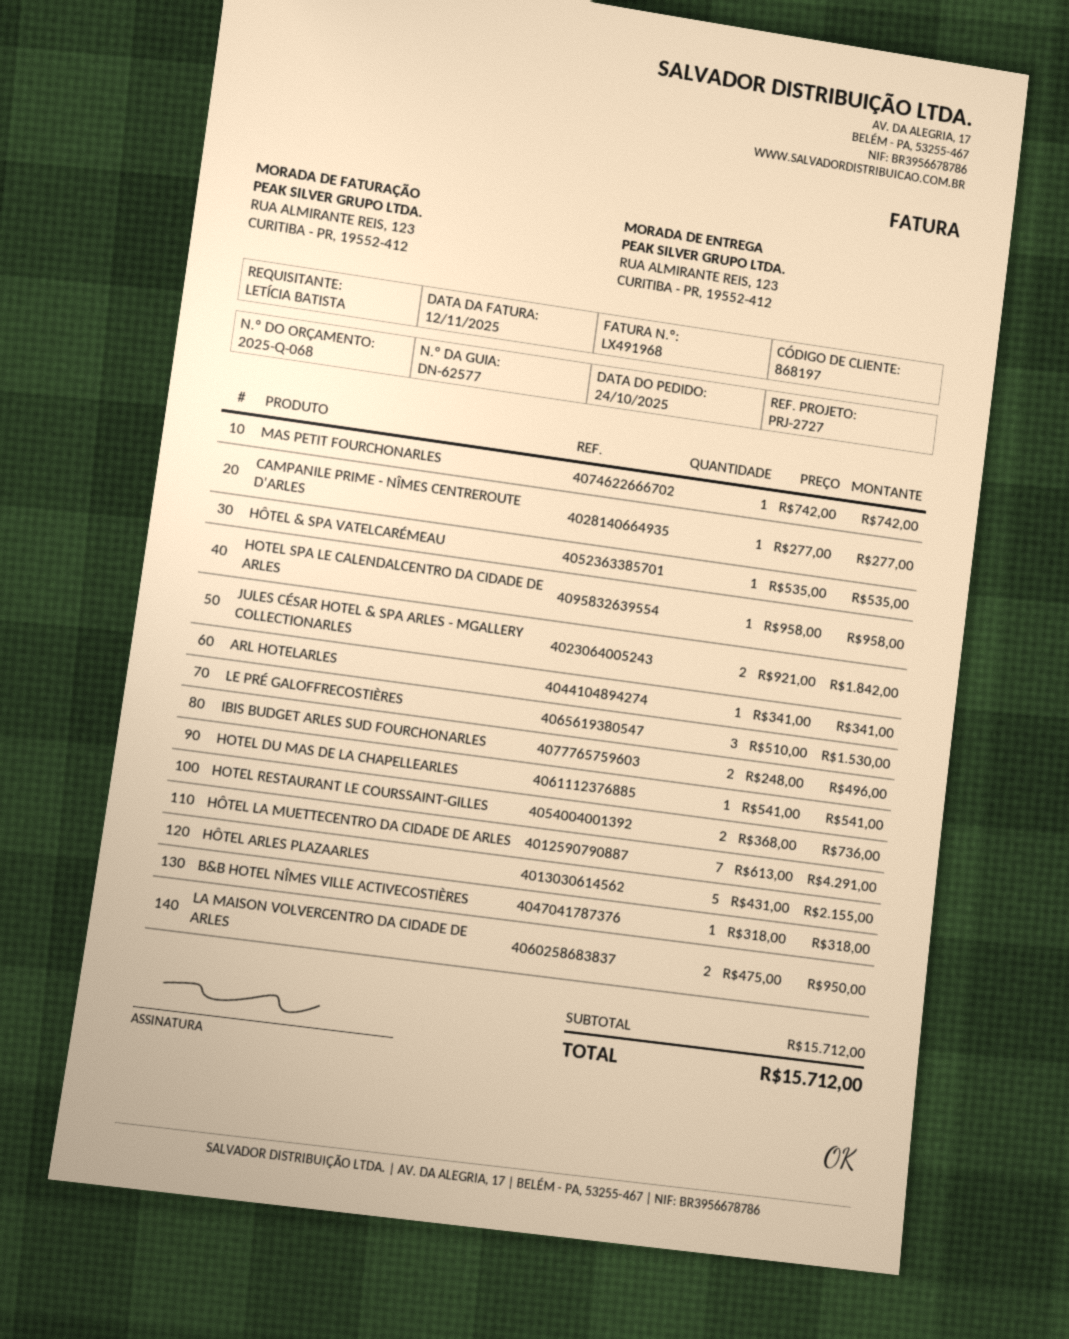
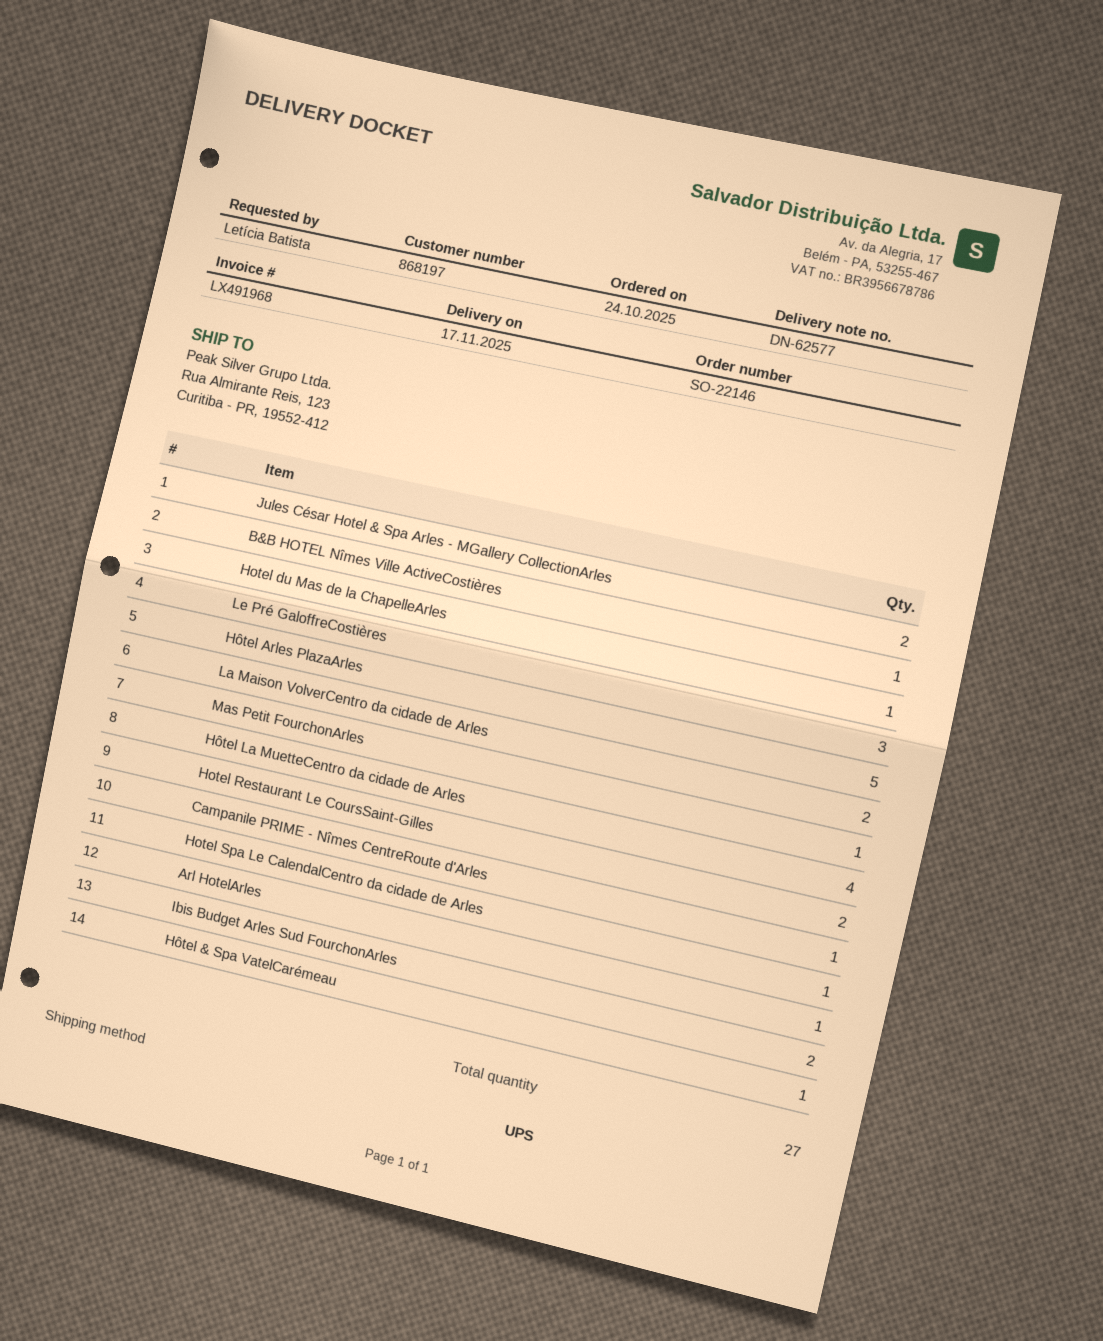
HÔTEL LA MUETTECENTRO DA CIDADE DE ARLES: 7 -> 4

